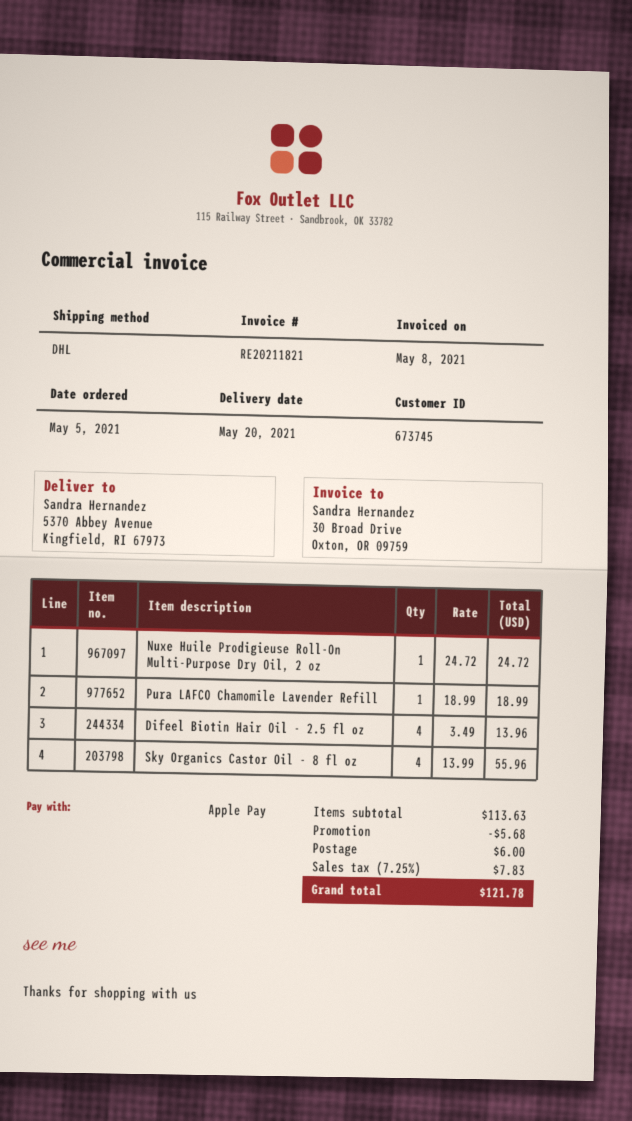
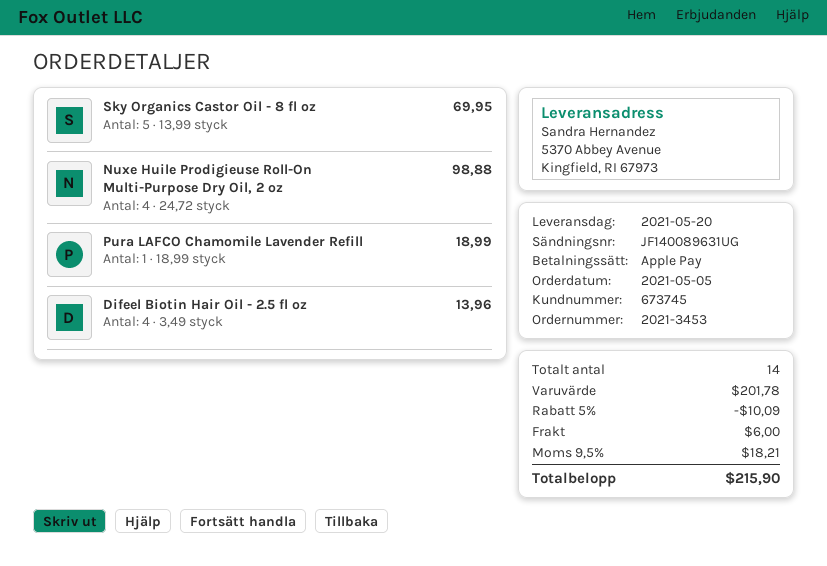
Nuxe Huile Prodigieuse Roll-On Multi-Purpose Dry Oil, 2 oz: 1 x 24.72 = 24.72 -> 4 x 24.72 = 98.88
Sky Organics Castor Oil - 8 fl oz: 4 x 13.99 = 55.96 -> 5 x 13.99 = 69.95
subtotal: 113.63 -> 201.78
discount: 5.68 -> 10.09
tax: 7.25% = 7.83 -> 9.5% = 18.21
total: 121.78 -> 215.90

